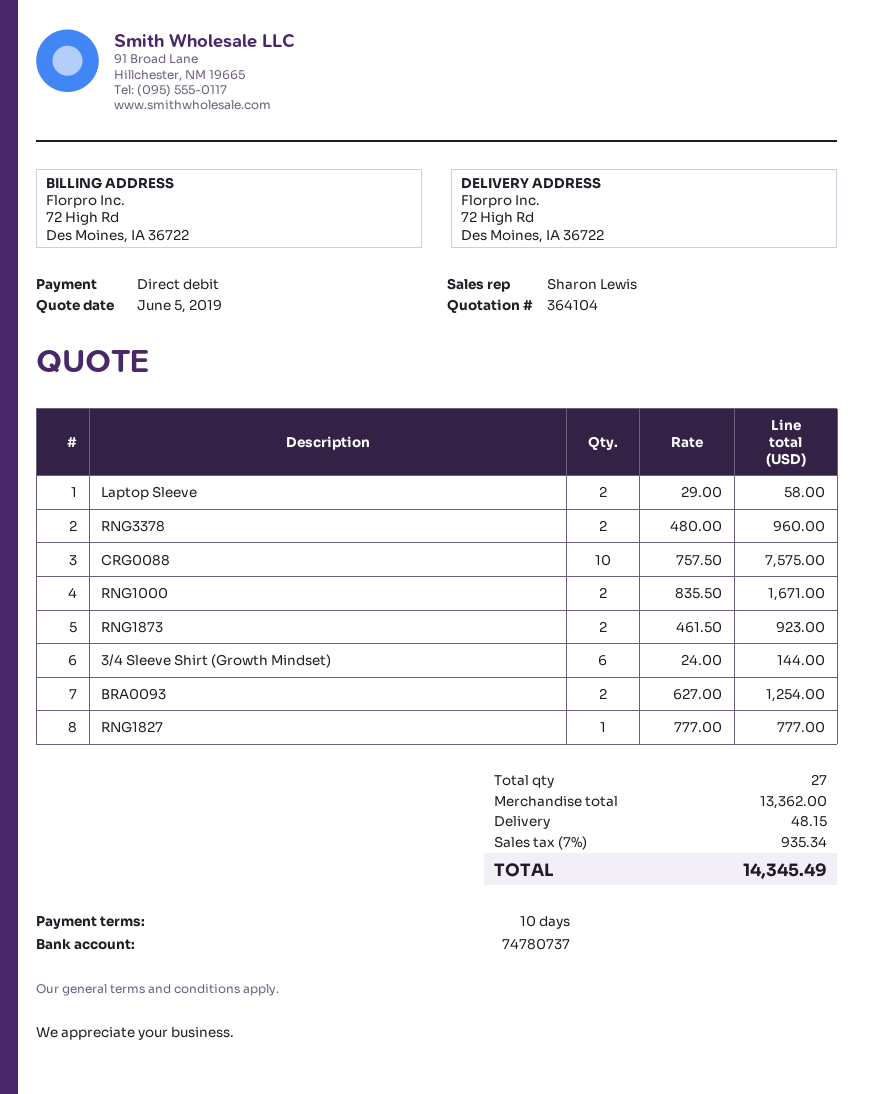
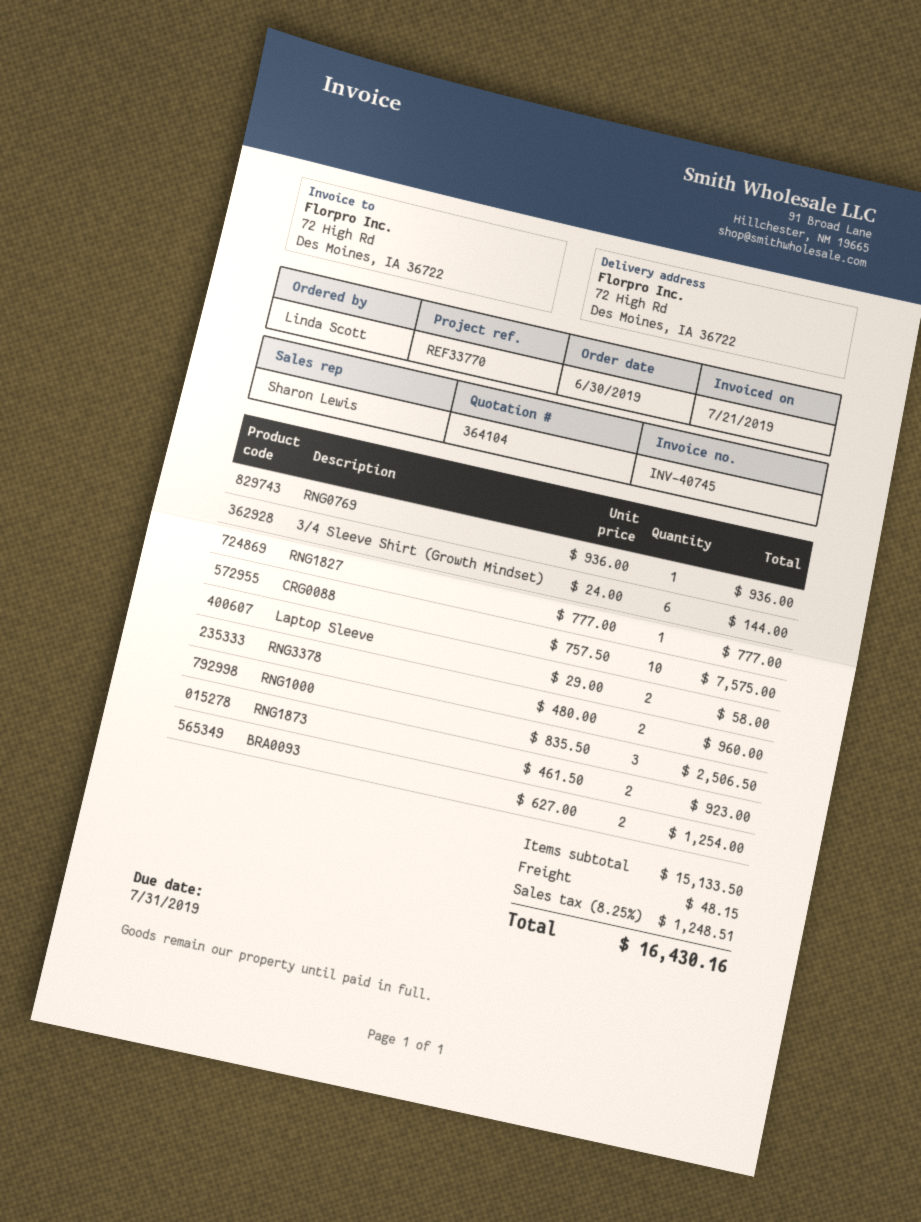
RNG1000: 2 x 835.50 = 1671.00 -> 3 x 835.50 = 2506.50
RNG0769: none -> 1 x 936.00 = 936.00
subtotal: 13362.00 -> 15133.50
tax: 7% = 935.34 -> 8.25% = 1248.51
total: 14345.49 -> 16430.16

